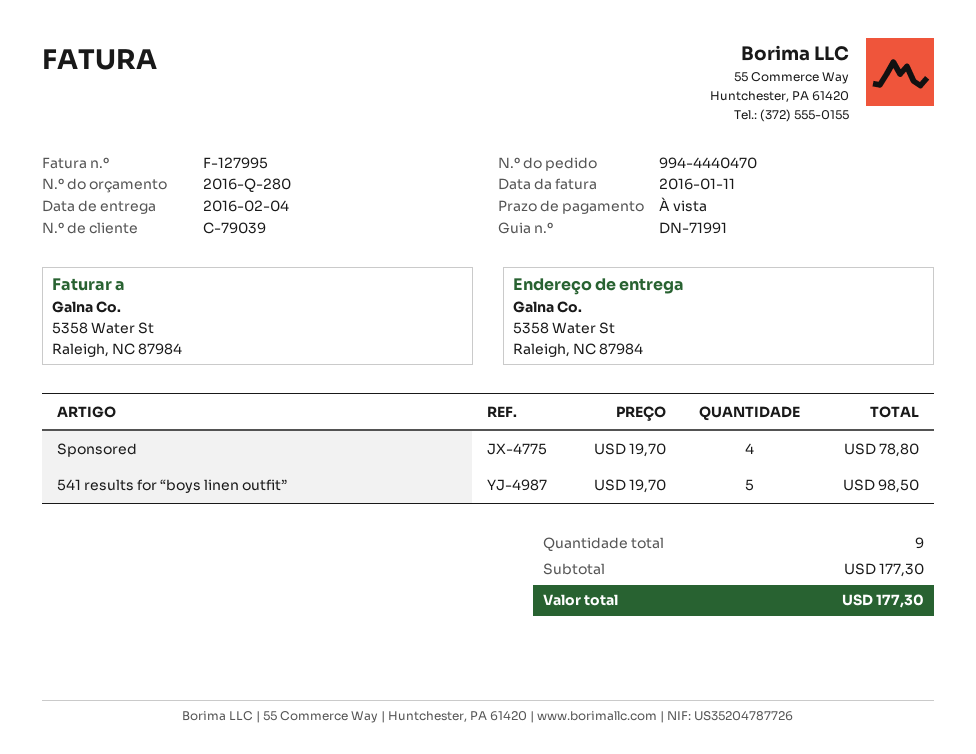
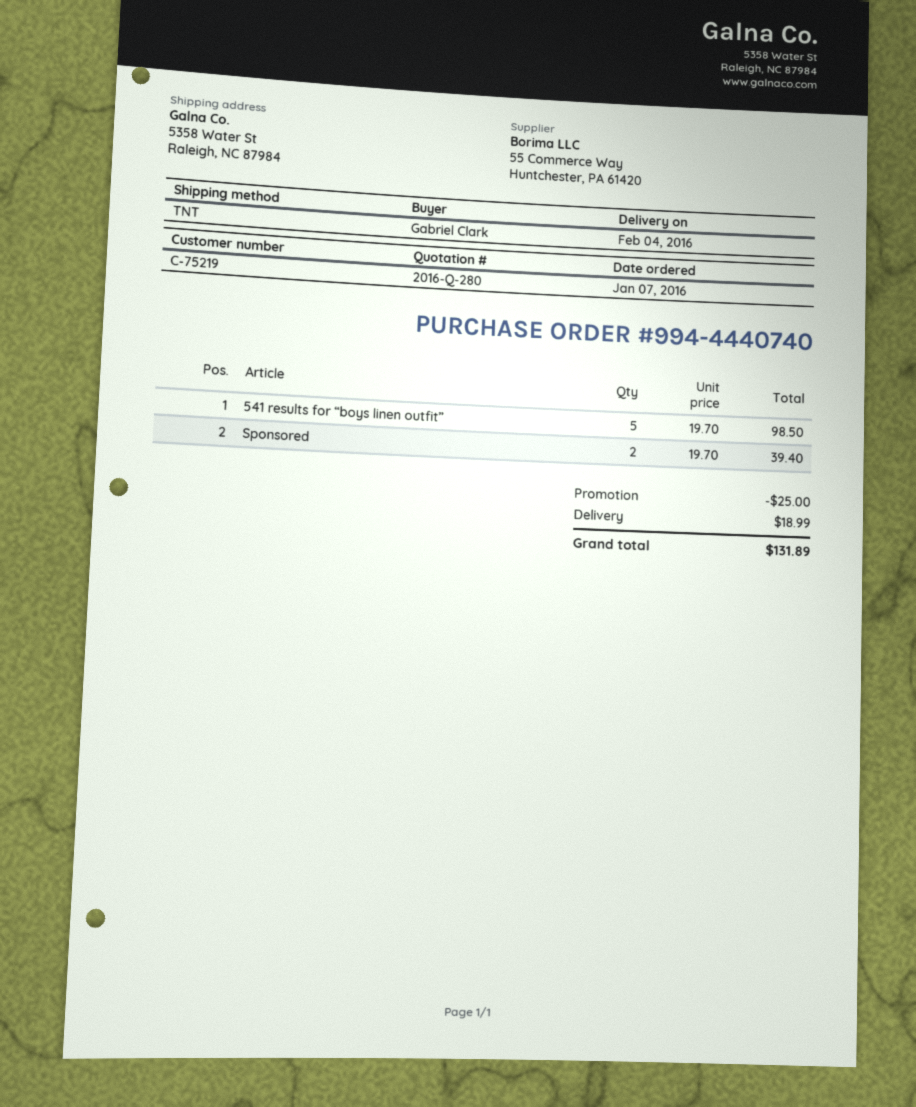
order number: 994-4440470 -> 994-4440740
customer number: C-79039 -> C-75219
Sponsored: 4 x 19.70 = 78.80 -> 2 x 19.70 = 39.40
discount: none -> 25.00
shipping: none -> 18.99
total: 177.30 -> 131.89

